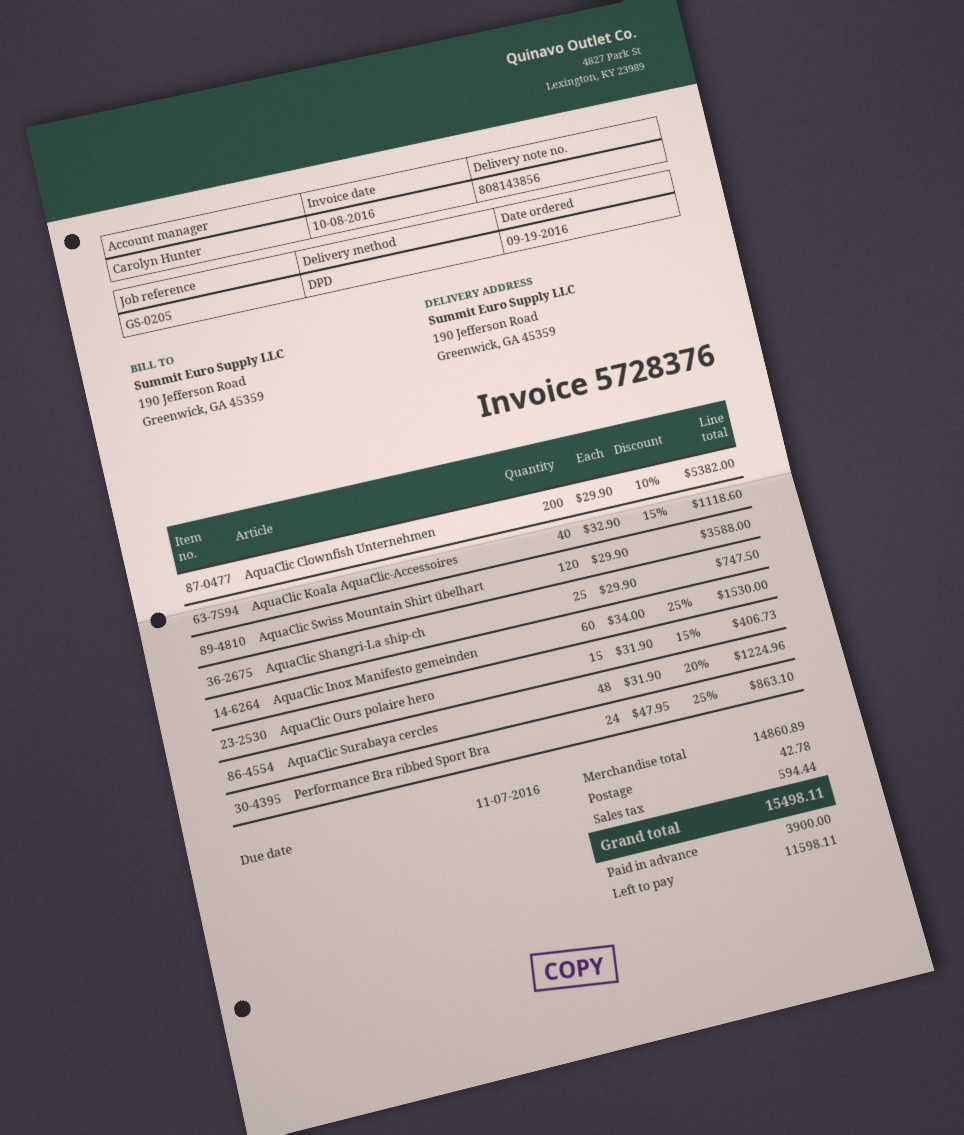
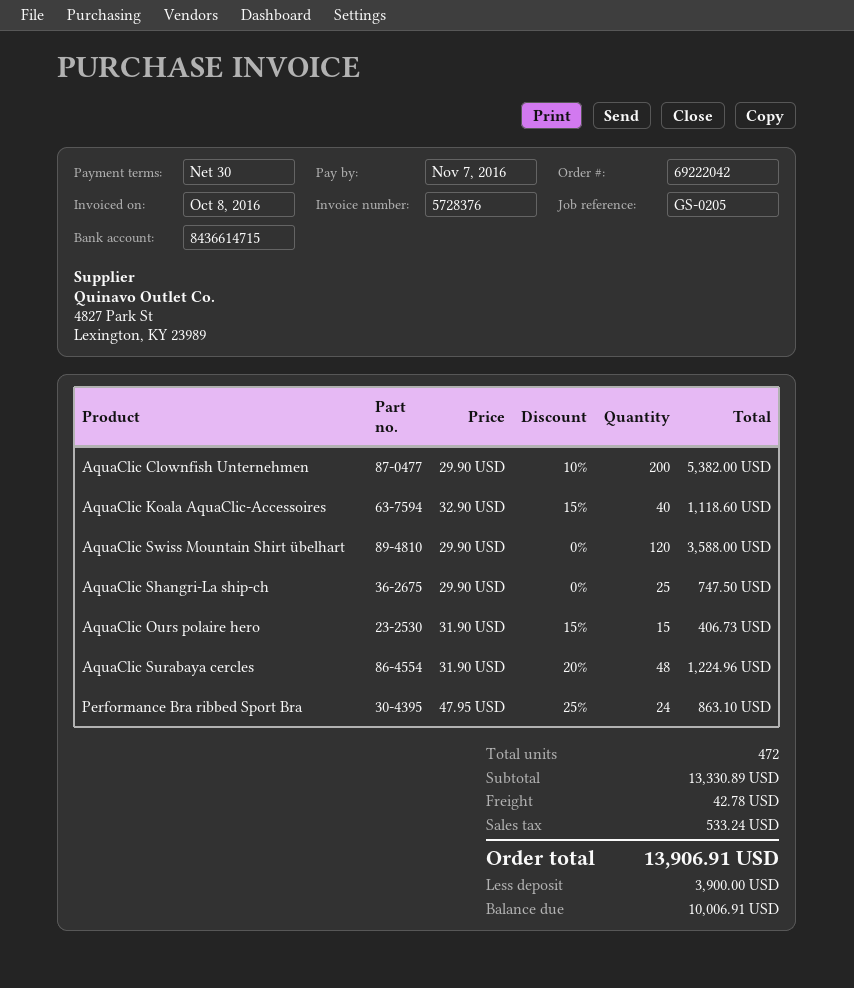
AquaClic Inox Manifesto gemeinden: 60 x 34.00 - 25% = 1530.00 -> none
subtotal: 14860.89 -> 13330.89
tax: 594.44 -> 533.24
total: 15498.11 -> 13906.91
balance: 11598.11 -> 10006.91

